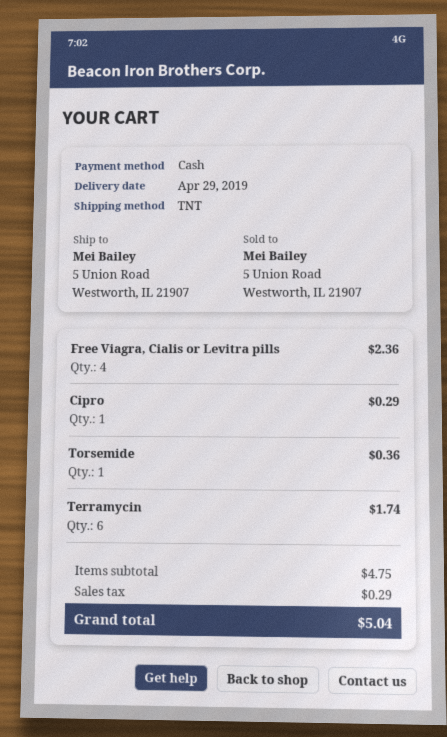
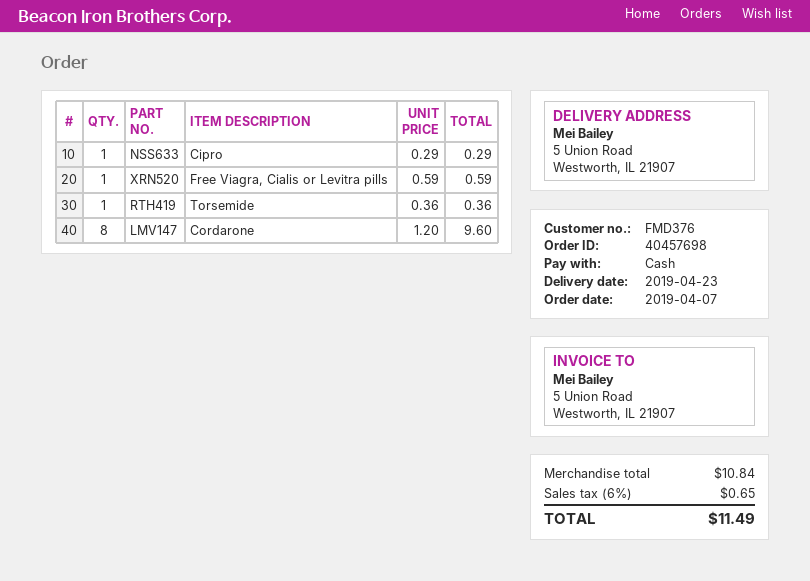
delivery date: 2019-04-29 -> 2019-04-23
Free Viagra, Cialis or Levitra pills: 4 for 2.36 -> 1 for 0.59
Terramycin: 6 for 1.74 -> none
Cordarone: none -> 8 for 9.60
subtotal: 4.75 -> 10.84
tax: 0.29 -> 0.65
total: 5.04 -> 11.49

